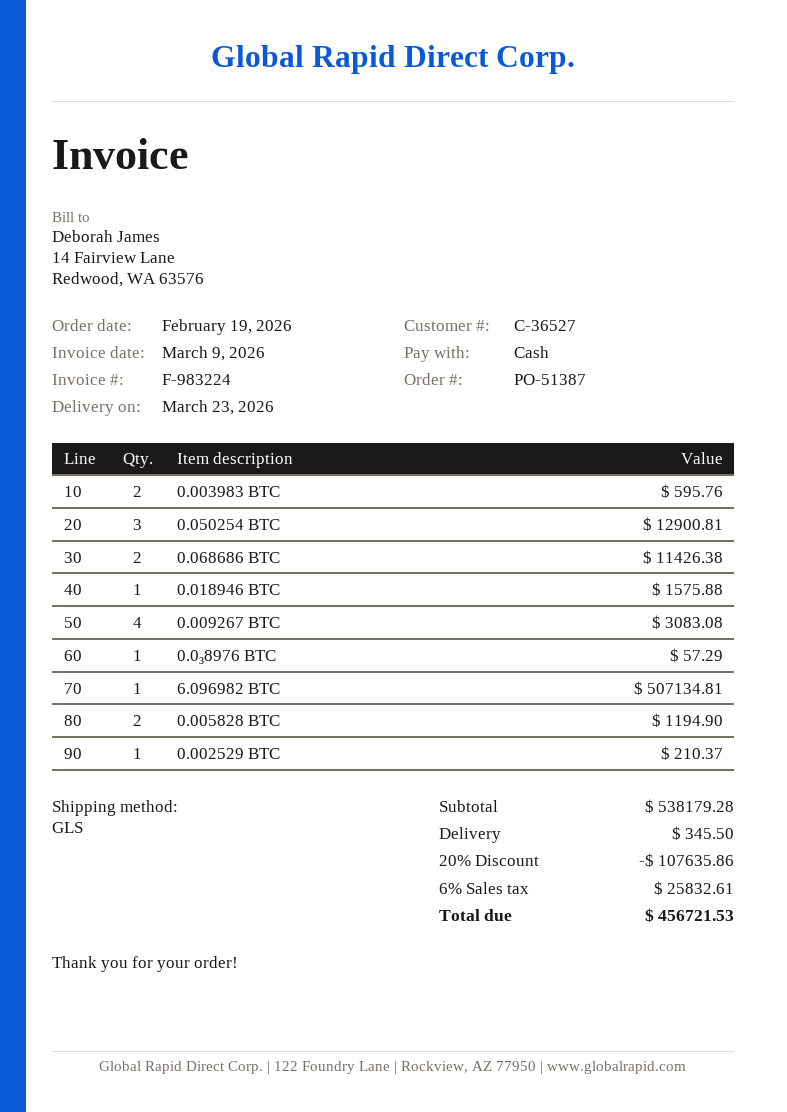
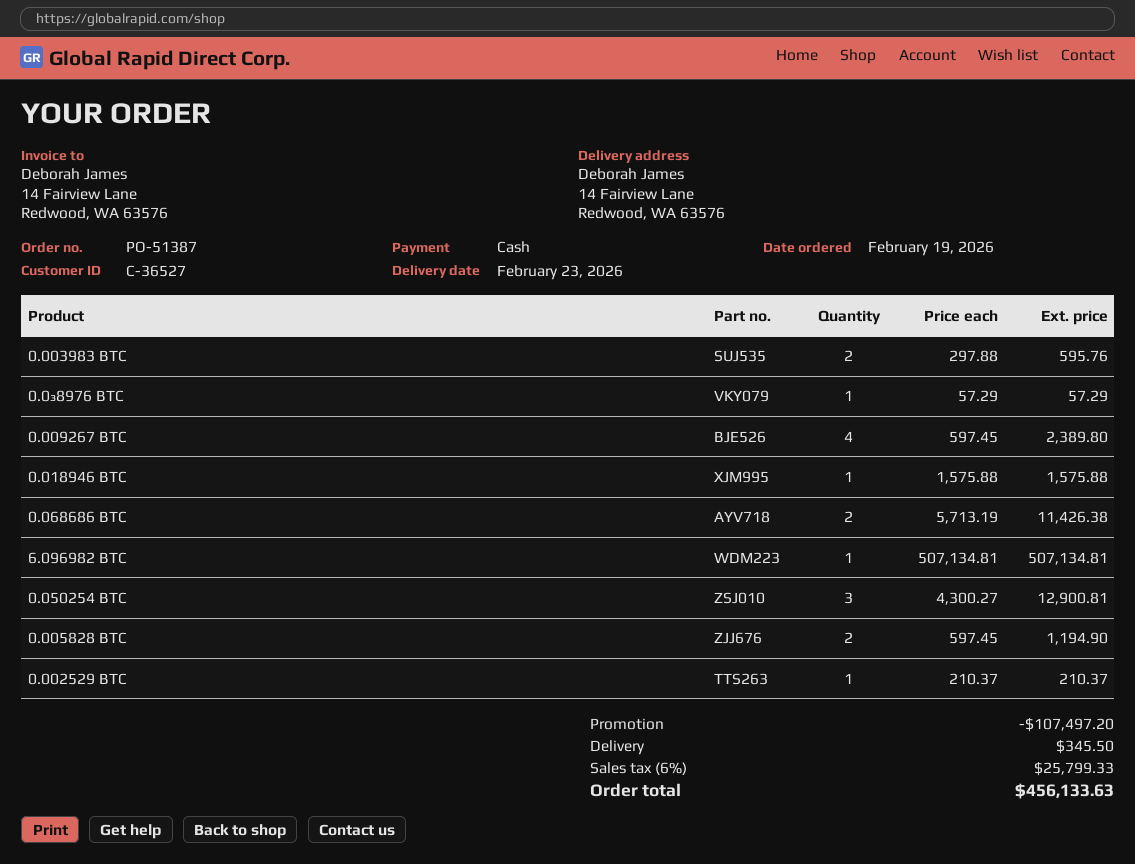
delivery date: 2026-03-23 -> 2026-02-23
0.009267 BTC: 4 for 3083.08 -> 4 for 2389.80
discount: 107635.86 -> 107497.20
tax: 6% = 25832.61 -> 6% = 25799.33
total: 456721.53 -> 456133.63

